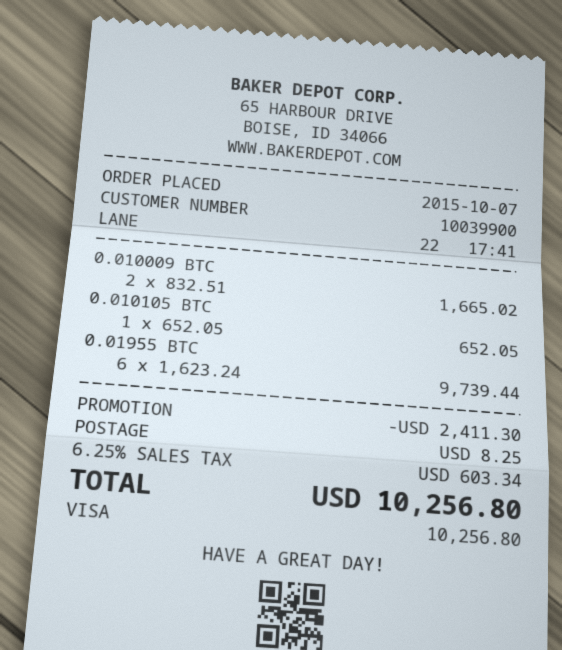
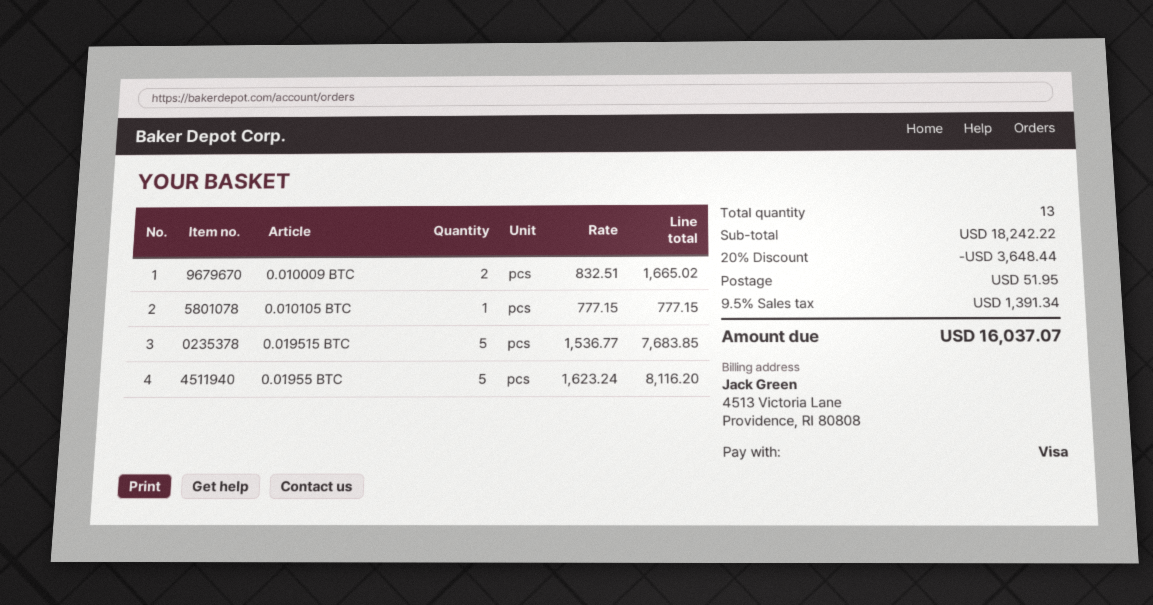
0.010105 BTC: 1 x 652.05 = 652.05 -> 1 x 777.15 = 777.15
0.01955 BTC: 6 x 1623.24 = 9739.44 -> 5 x 1623.24 = 8116.20
0.019515 BTC: none -> 5 x 1536.77 = 7683.85
discount: 2411.30 -> 3648.44
shipping: 8.25 -> 51.95
tax: 6.25% = 603.34 -> 9.5% = 1391.34
total: 10256.80 -> 16037.07

